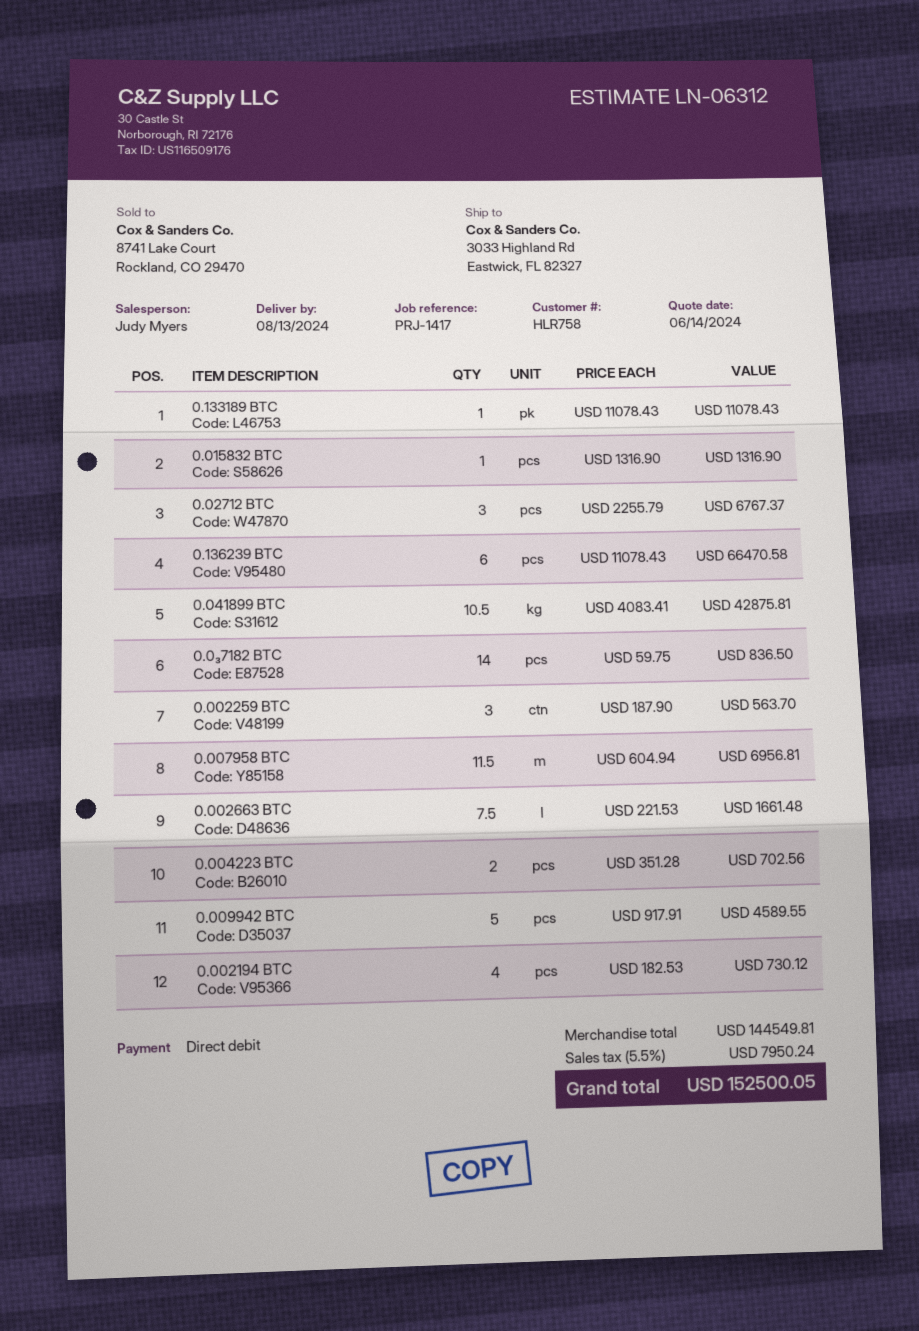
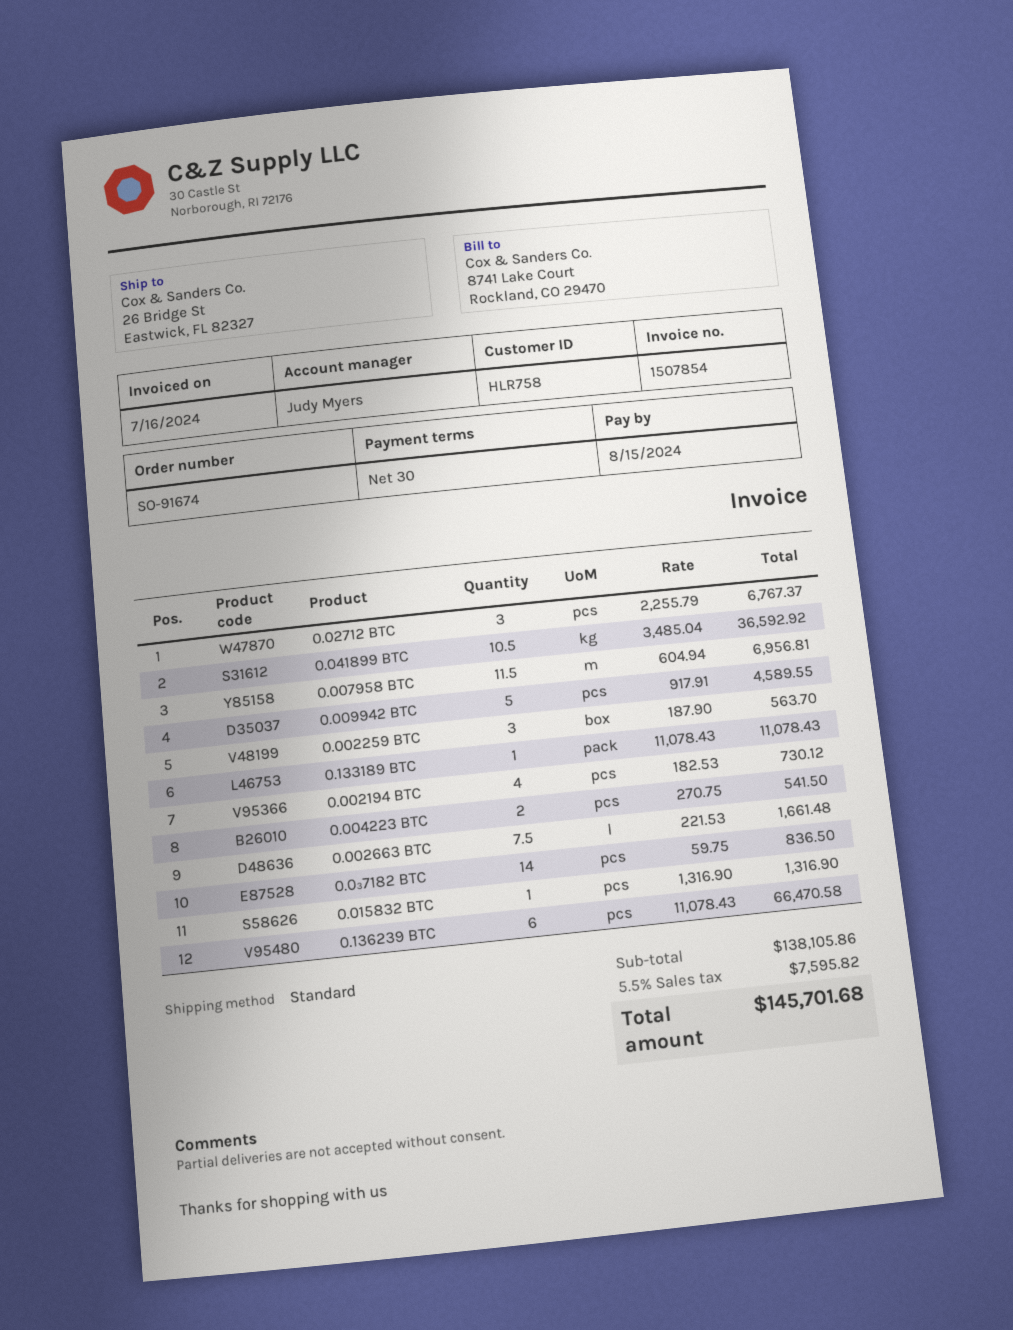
ship to: 3033 Highland Rd, Eastwick, FL 82327 -> 26 Bridge St, Eastwick, FL 82327
0.041899 BTC: 10.5 x 4083.41 = 42875.81 -> 10.5 x 3485.04 = 36592.92
0.004223 BTC: 2 x 351.28 = 702.56 -> 2 x 270.75 = 541.50
subtotal: 144549.81 -> 138105.86
tax: 5.5% = 7950.24 -> 5.5% = 7595.82
total: 152500.05 -> 145701.68

